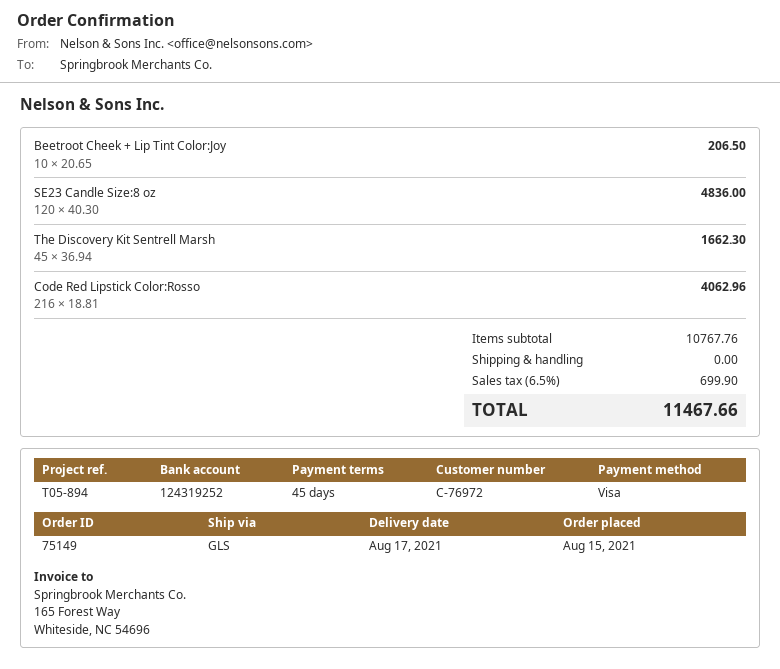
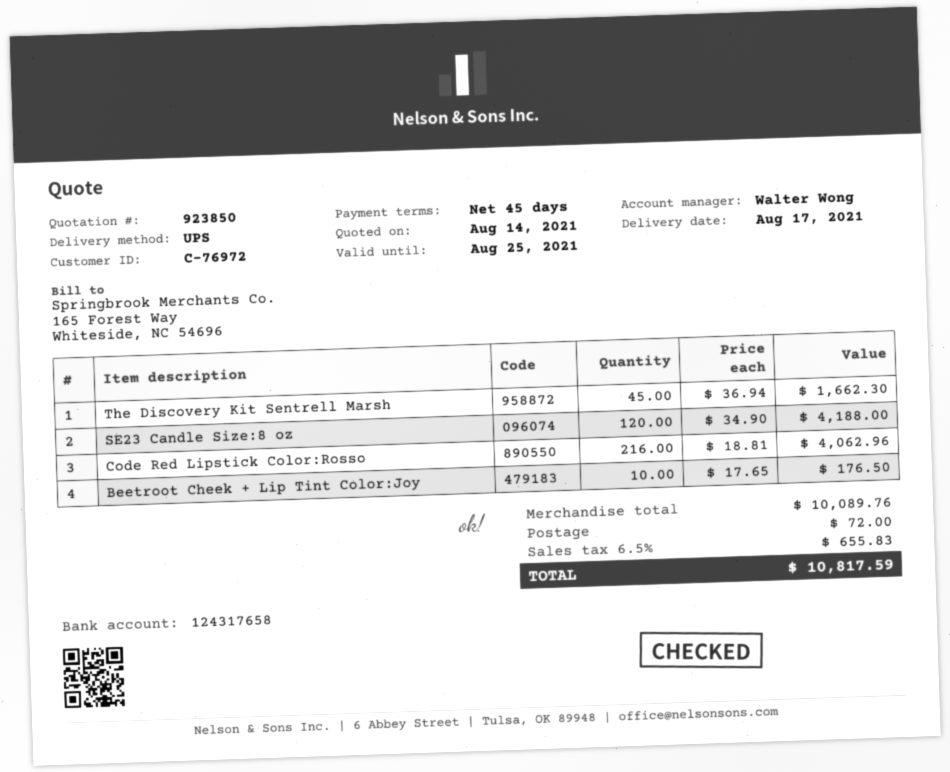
bank account: 124319252 -> 124317658
shipping method: GLS -> UPS
Beetroot Cheek + Lip Tint Color:Joy: 10 x 20.65 = 206.50 -> 10 x 17.65 = 176.50
SE23 Candle Size:8 oz: 120 x 40.30 = 4836.00 -> 120 x 34.90 = 4188.00
subtotal: 10767.76 -> 10089.76
shipping: 0.00 -> 72.00
tax: 6.5% = 699.90 -> 6.5% = 655.83
total: 11467.66 -> 10817.59

